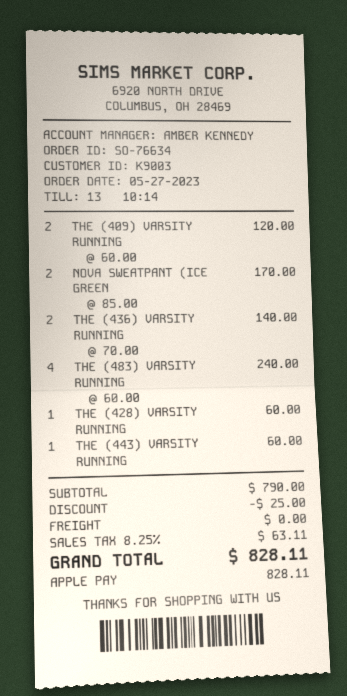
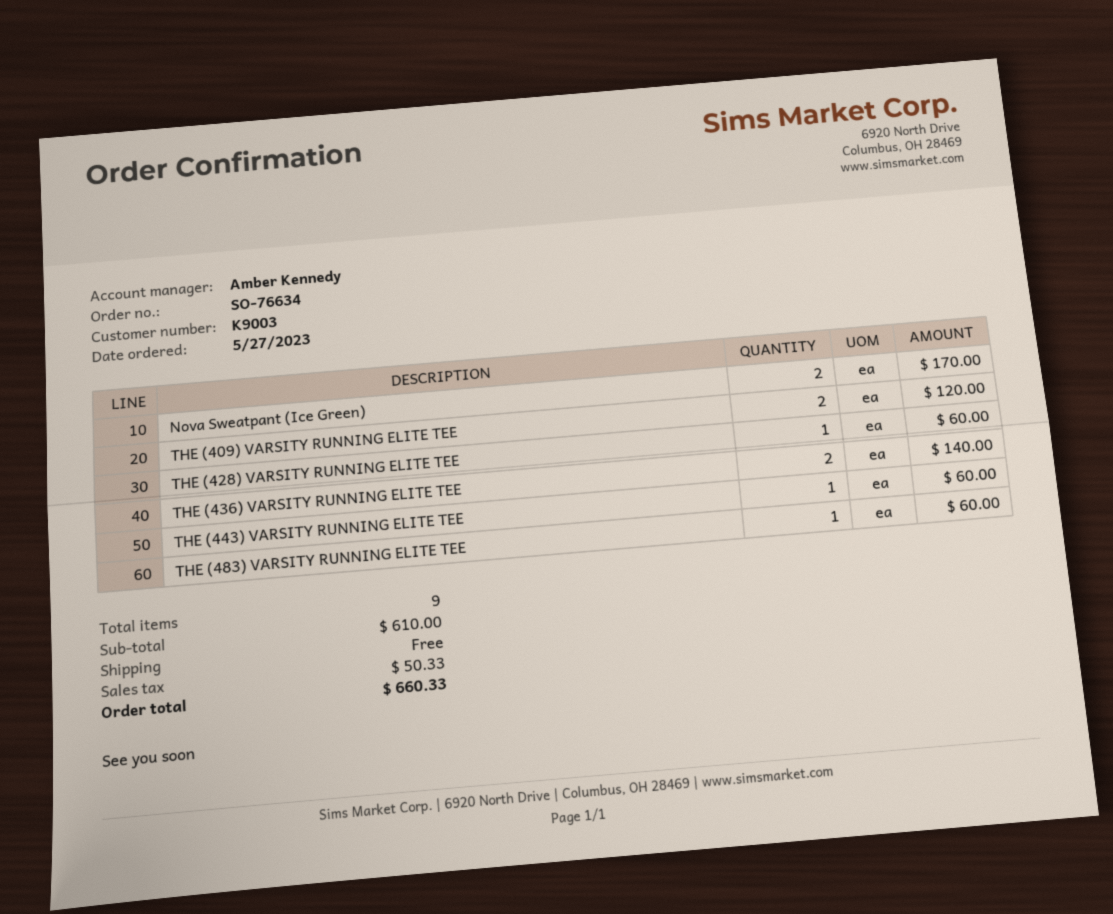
THE (483) VARSITY RUNNING: 4 for 240.00 -> 1 for 60.00
subtotal: 790.00 -> 610.00
discount: 25.00 -> none
tax: 63.11 -> 50.33
total: 828.11 -> 660.33

